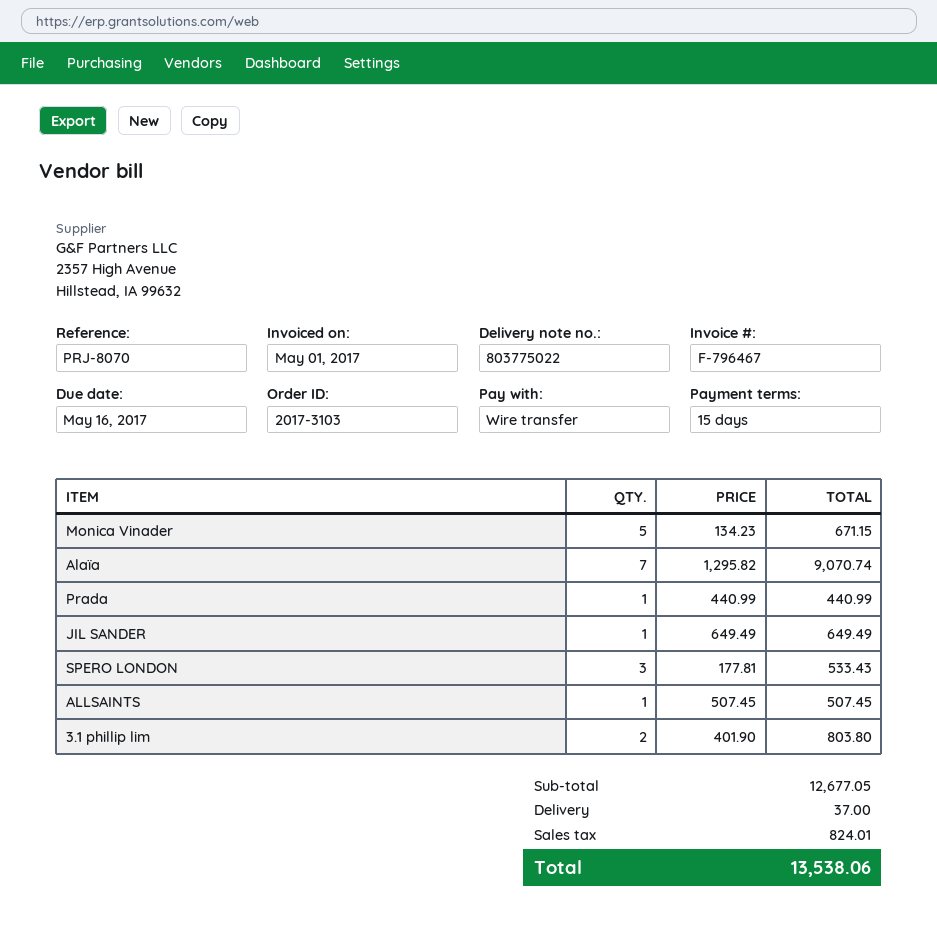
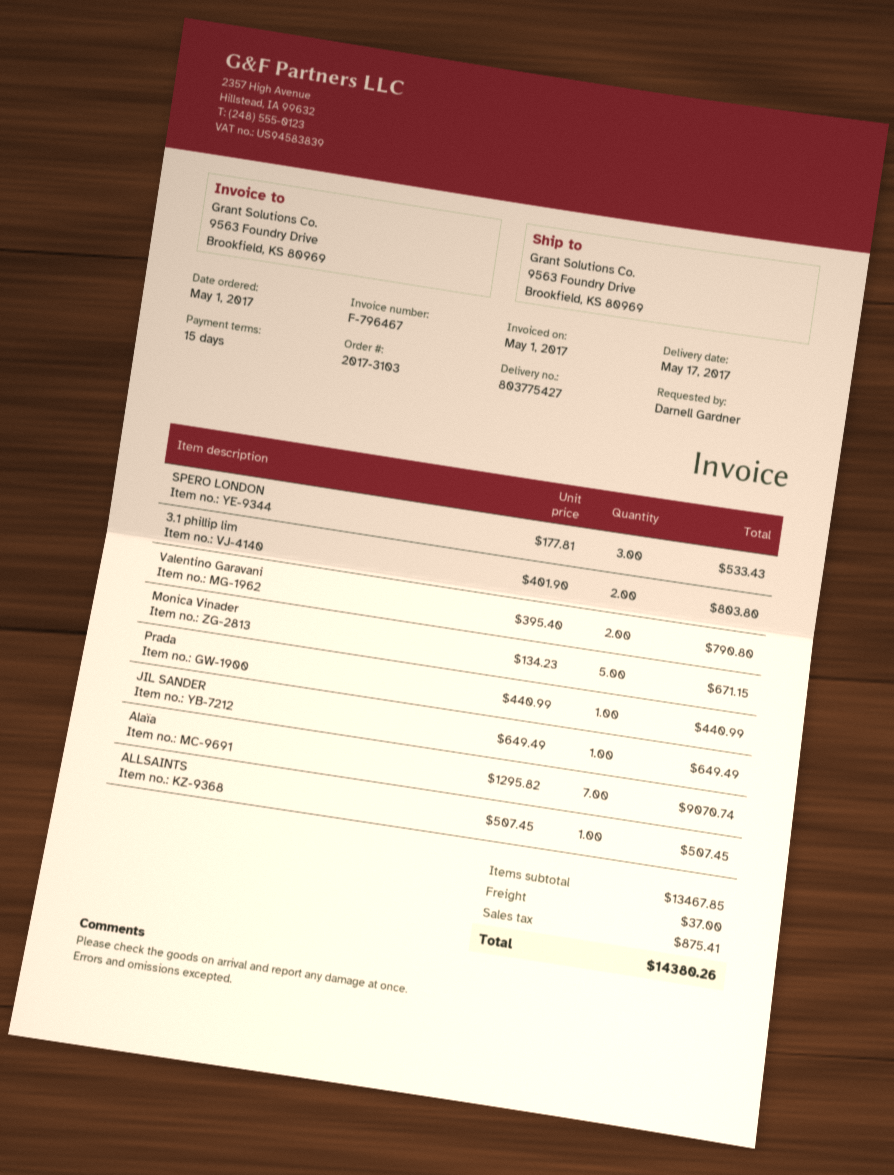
delivery note number: 803775022 -> 803775427
Valentino Garavani: none -> 2 x 395.40 = 790.80
subtotal: 12677.05 -> 13467.85
tax: 824.01 -> 875.41
total: 13538.06 -> 14380.26

